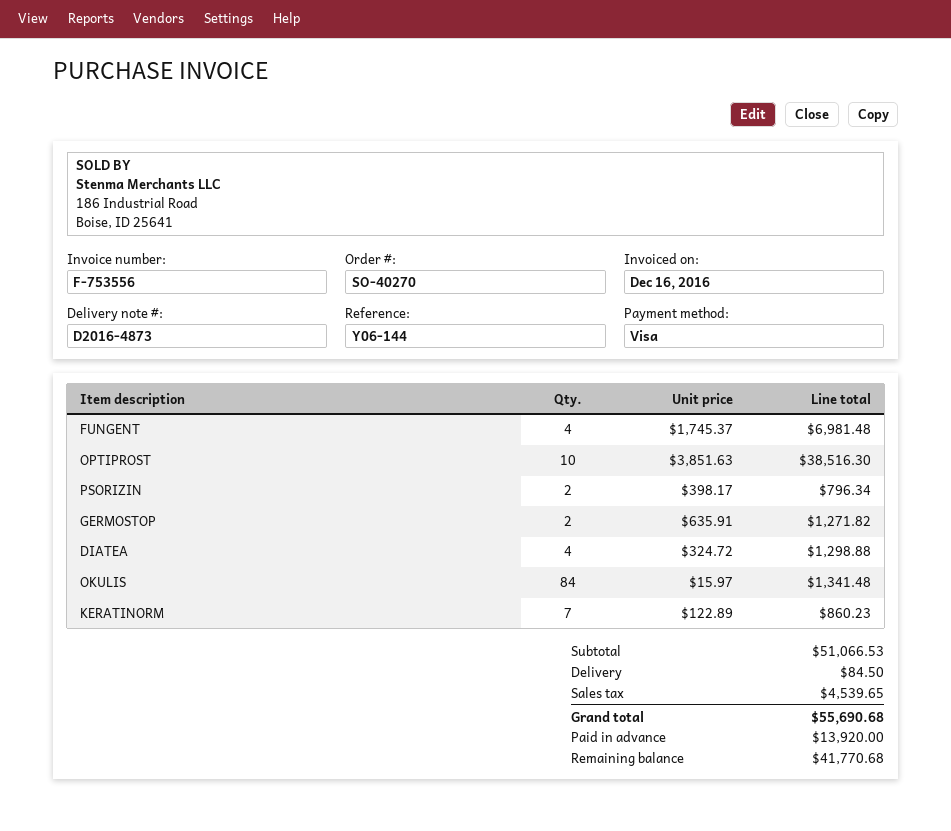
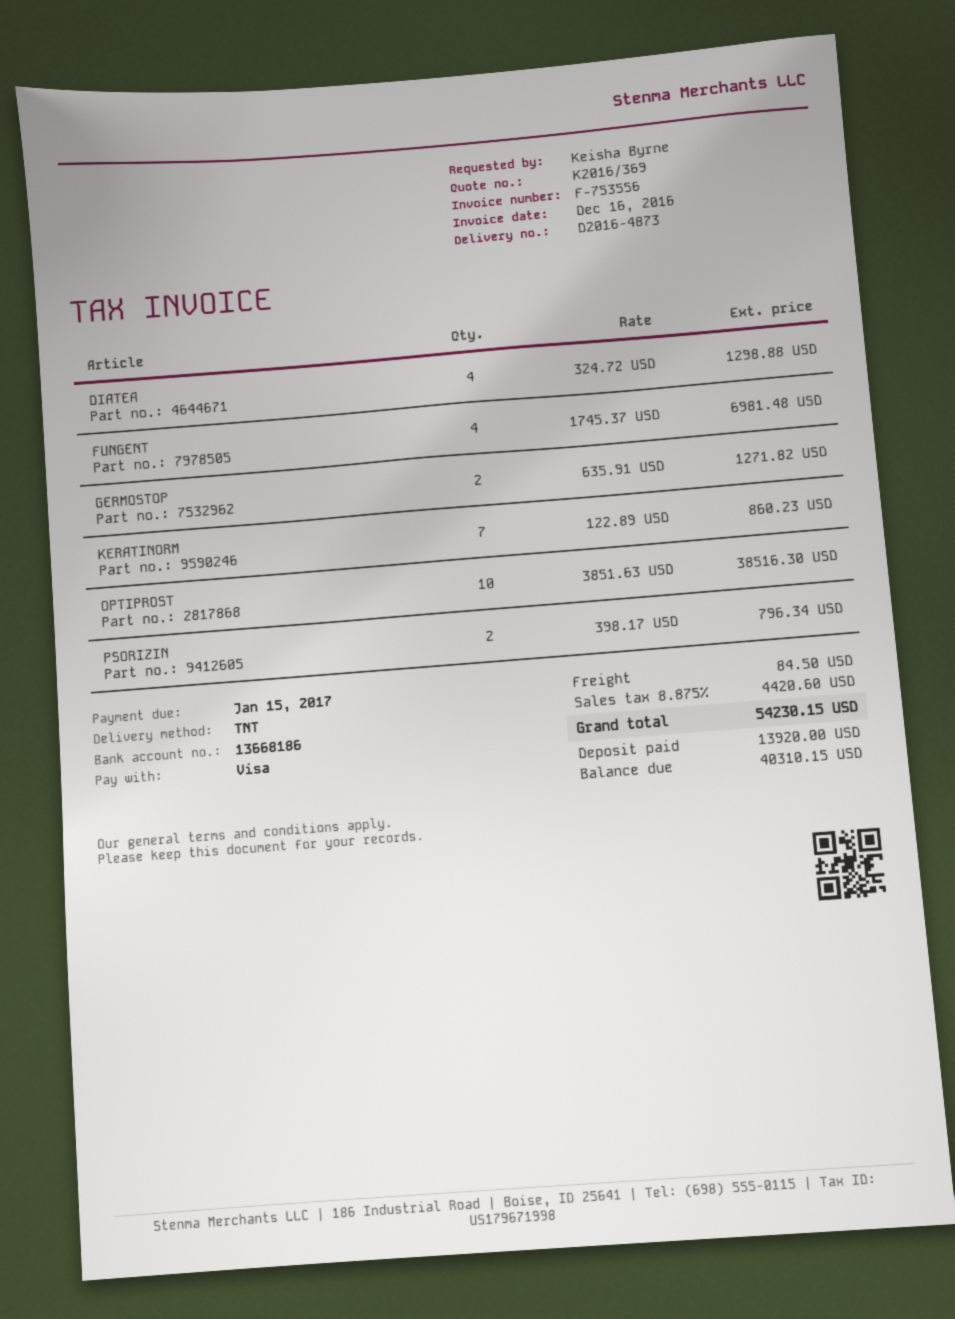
OKULIS: 84 x 15.97 = 1341.48 -> none
tax: 4539.65 -> 4420.60
total: 55690.68 -> 54230.15
balance: 41770.68 -> 40310.15

